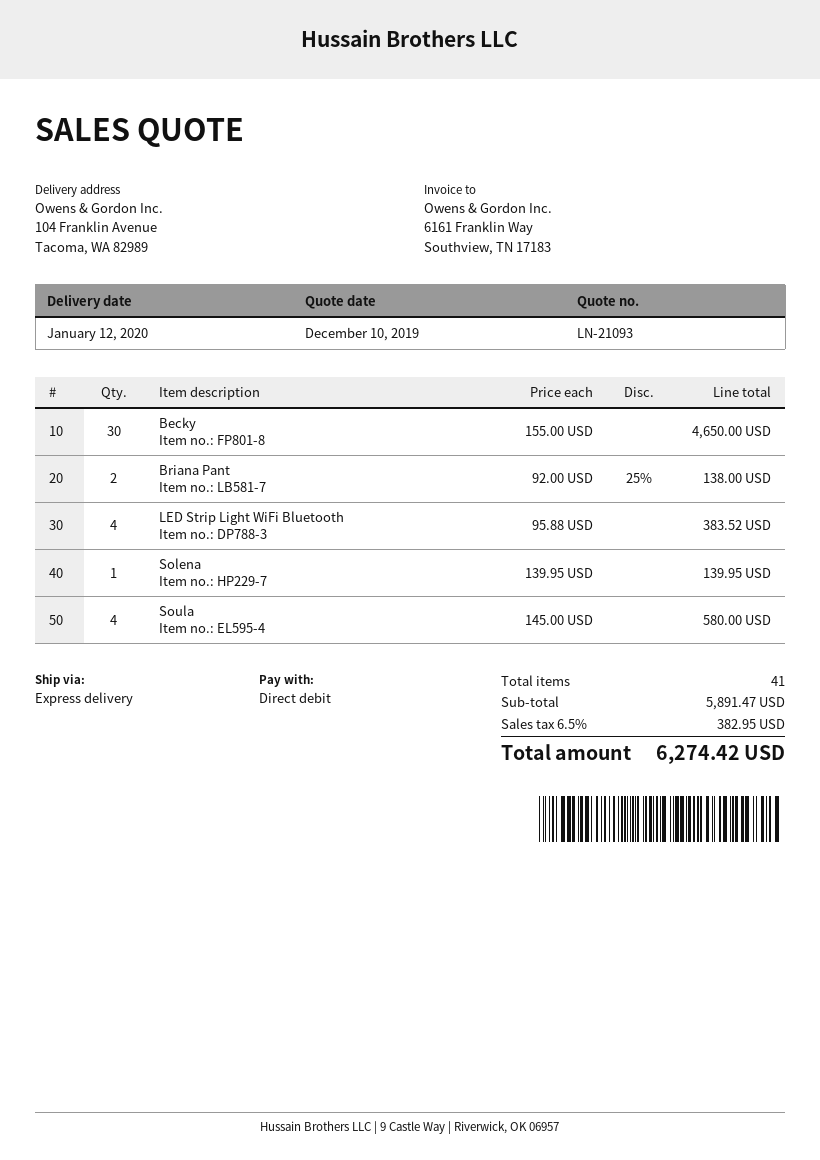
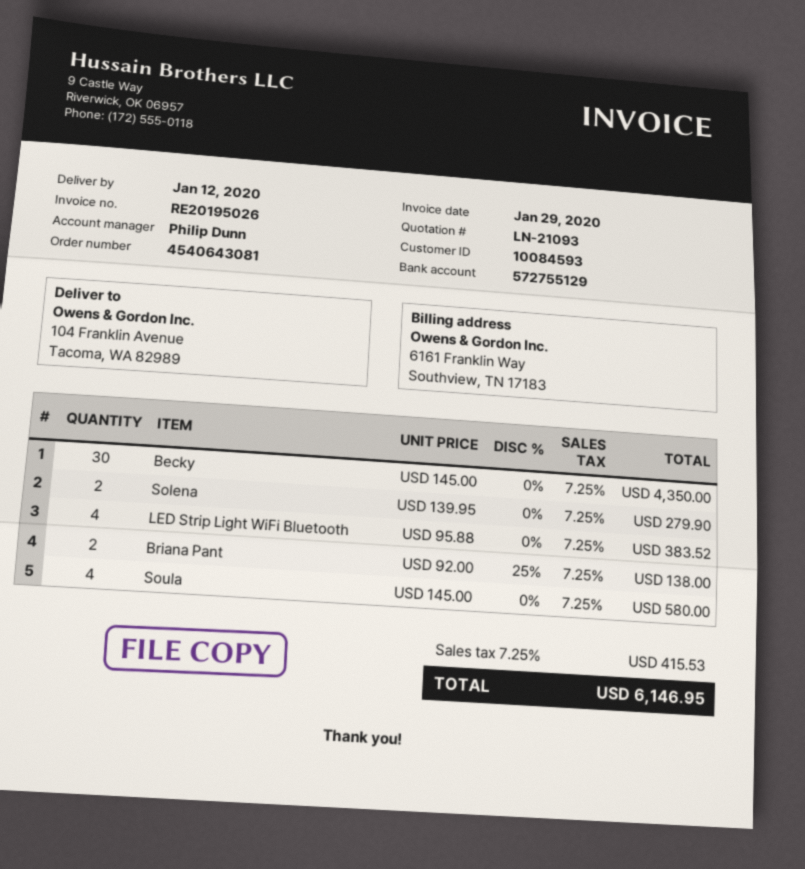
Becky: 30 x 155.00 = 4650.00 -> 30 x 145.00 = 4350.00
Solena: 1 x 139.95 = 139.95 -> 2 x 139.95 = 279.90
tax: 6.5% = 382.95 -> 7.25% = 415.53
total: 6274.42 -> 6146.95

